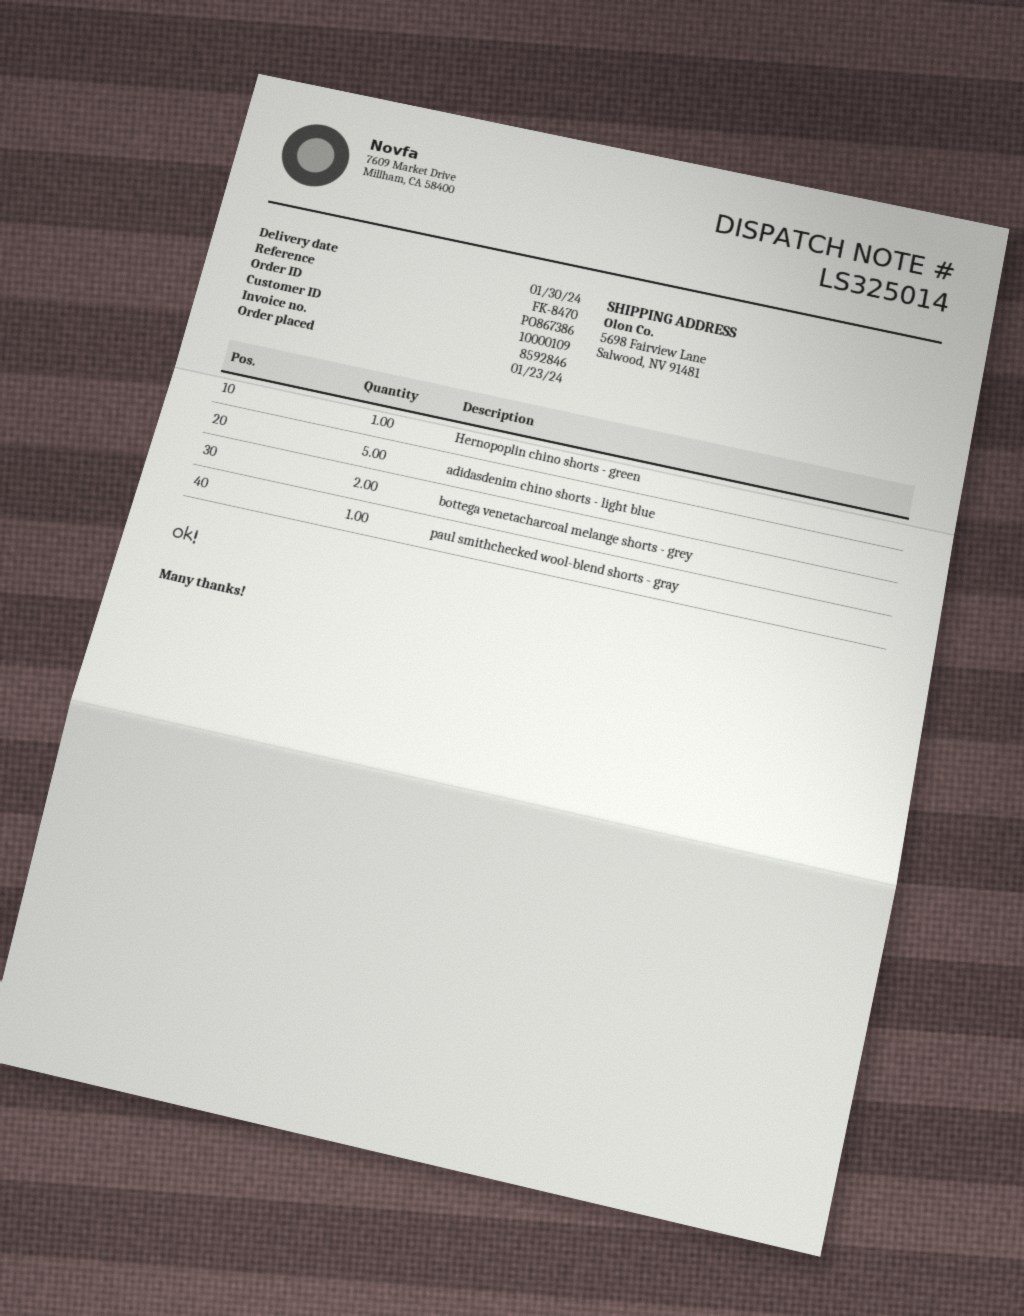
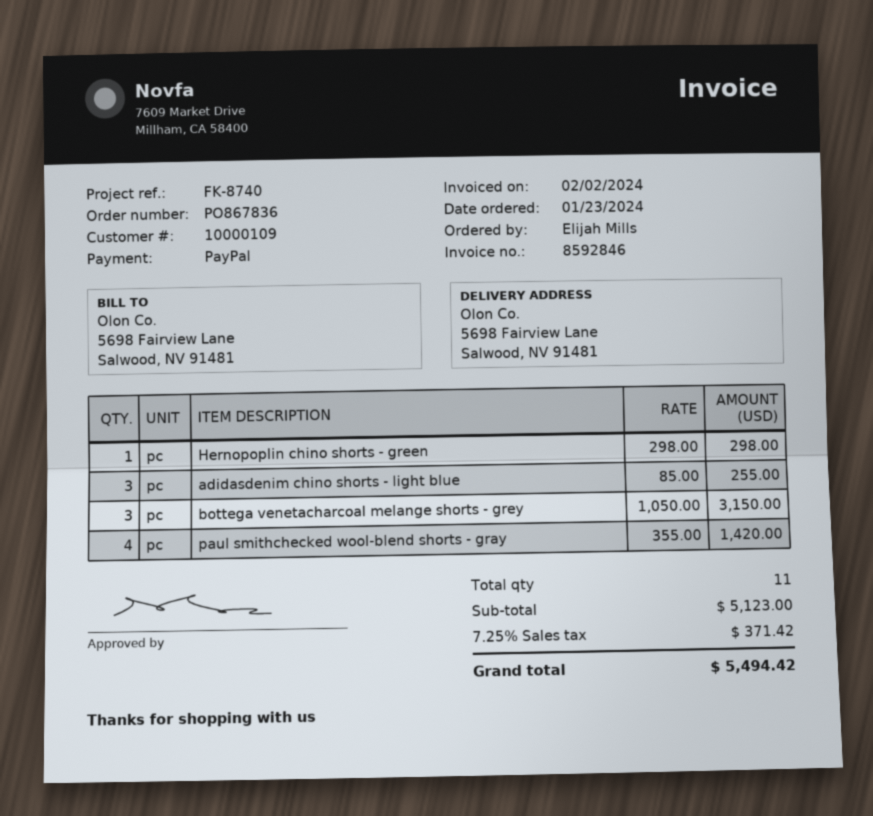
order number: PO867386 -> PO867836
reference: FK-8470 -> FK-8740
adidasdenim chino shorts - light blue: 5 -> 3
bottega venetacharcoal melange shorts - grey: 2 -> 3
paul smithchecked wool-blend shorts - gray: 1 -> 4

